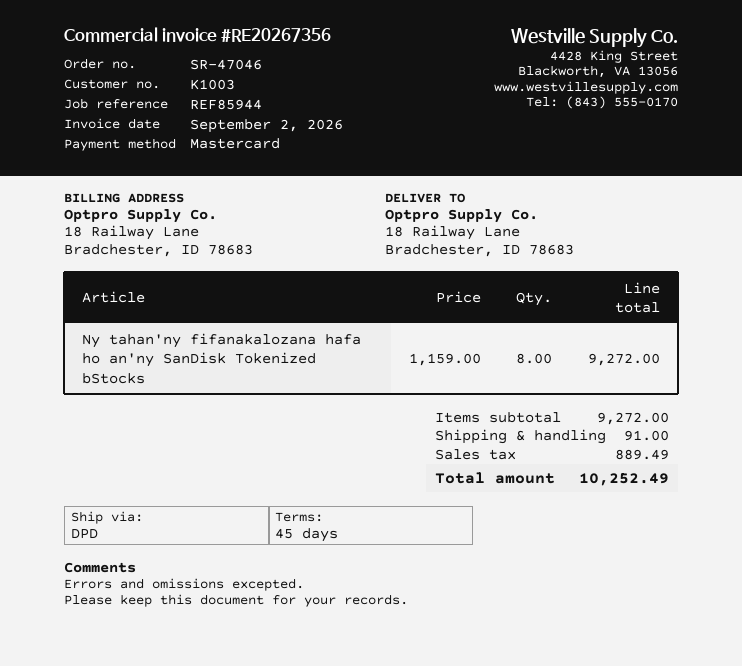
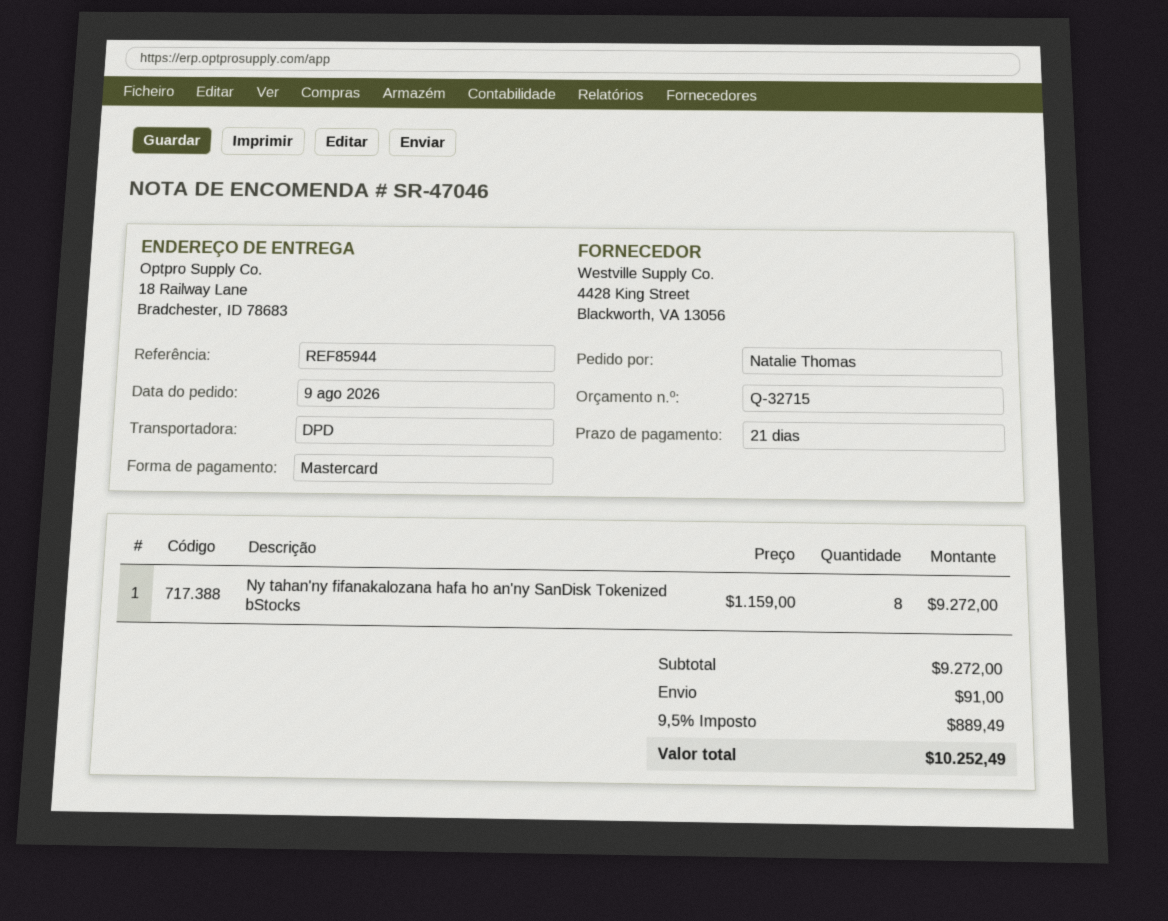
payment terms: 45 days -> 21 days

